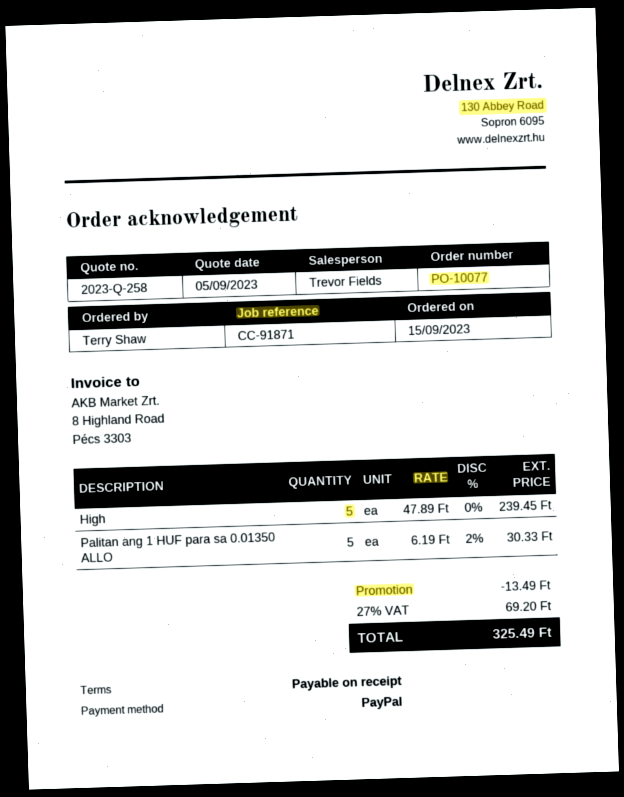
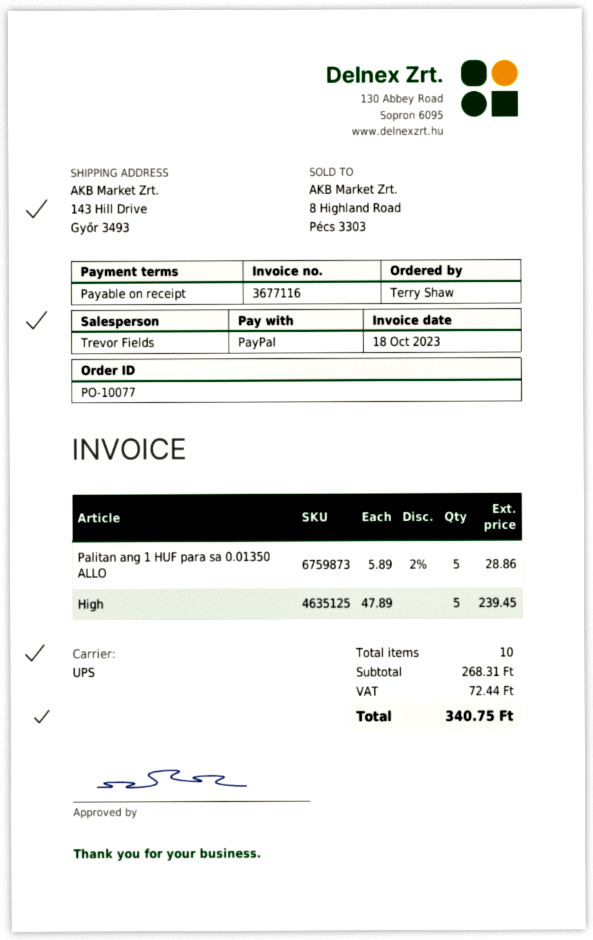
Palitan ang 1 HUF para sa 0.01350 ALLO: 5 x 6.19 - 2% = 30.33 -> 5 x 5.89 - 2% = 28.86
discount: 13.49 -> none
tax: 69.20 -> 72.44
total: 325.49 -> 340.75

